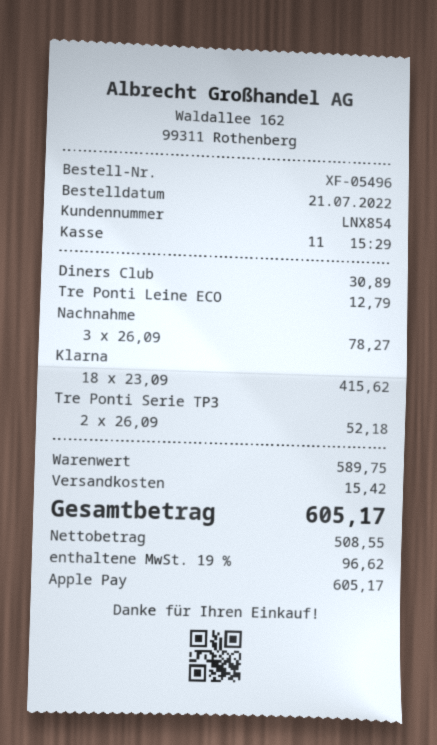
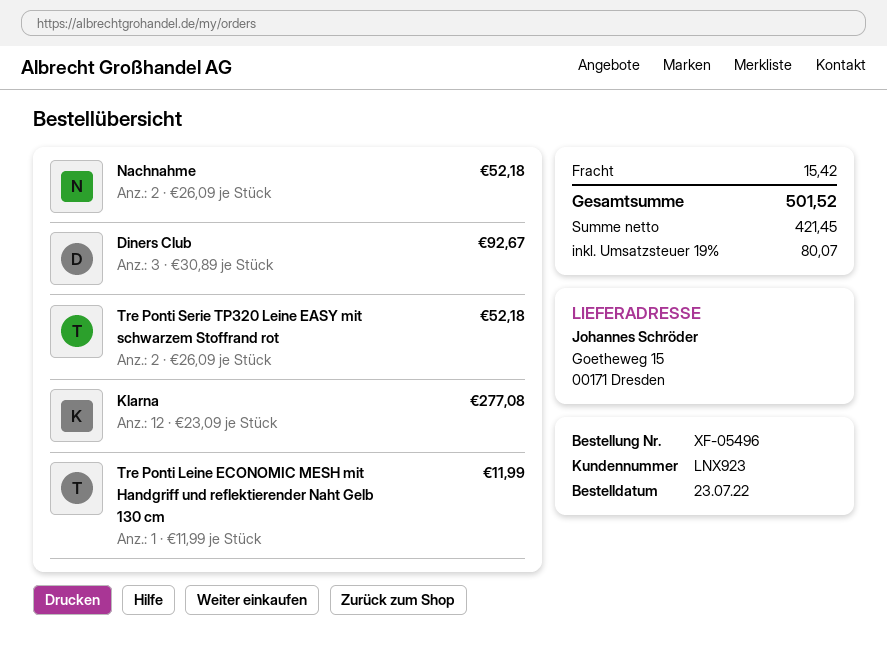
order date: 2022-07-21 -> 2022-07-23
customer number: LNX854 -> LNX923
Diners Club: 1 x 30.89 = 30.89 -> 3 x 30.89 = 92.67
Tre Ponti Leine ECO: 1 x 12.79 = 12.79 -> 1 x 11.99 = 11.99
Nachnahme: 3 x 26.09 = 78.27 -> 2 x 26.09 = 52.18
Klarna: 18 x 23.09 = 415.62 -> 12 x 23.09 = 277.08
net: 508.55 -> 421.45
tax: 19% = 96.62 -> 19% = 80.07
total: 605.17 -> 501.52

